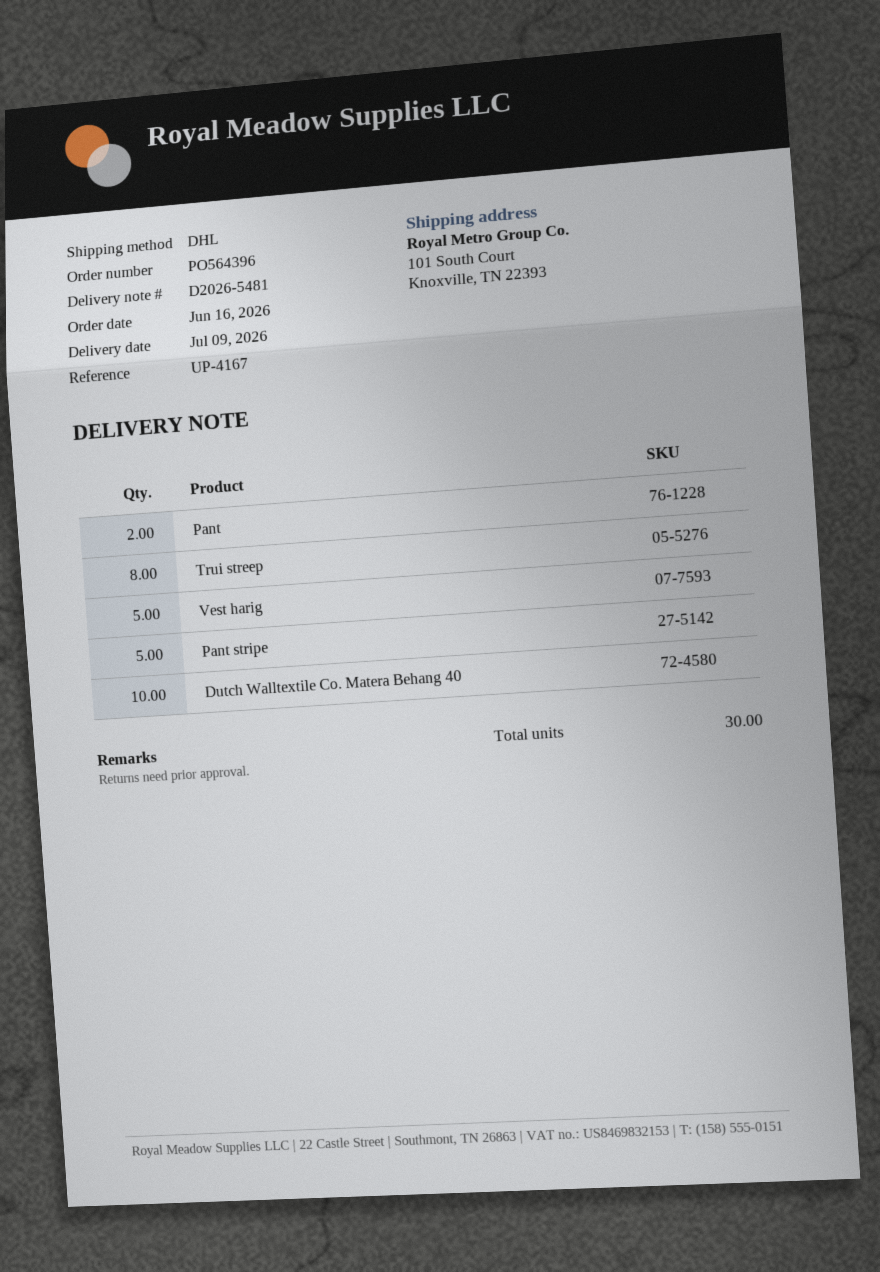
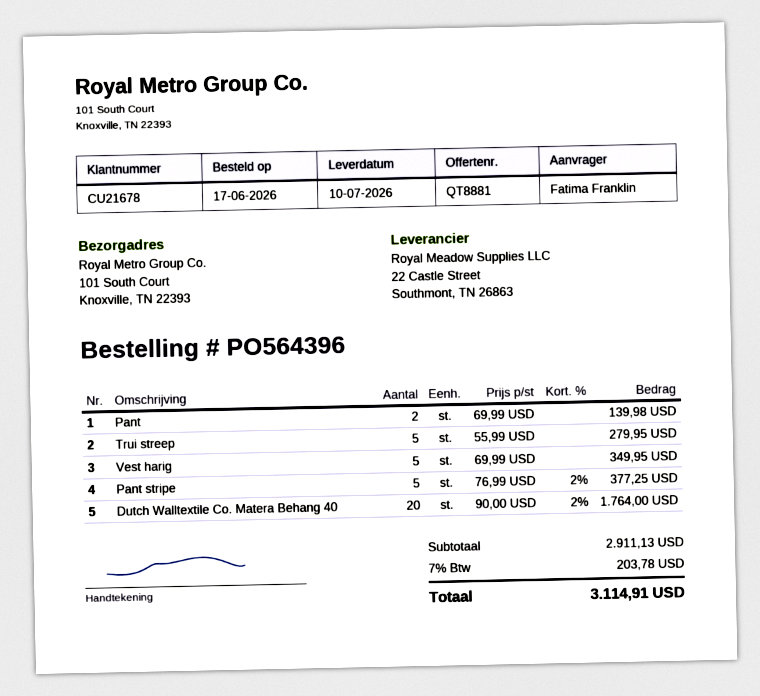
order date: 2026-06-16 -> 2026-06-17
delivery date: 2026-07-09 -> 2026-07-10
Trui streep: 8 -> 5
Dutch Walltextile Co. Matera Behang 40: 10 -> 20

